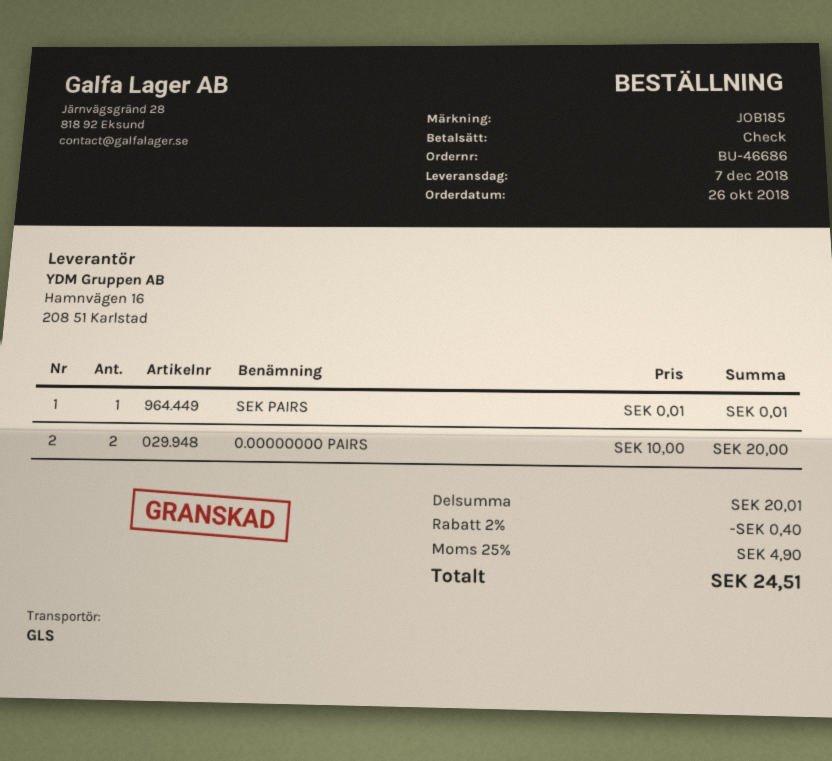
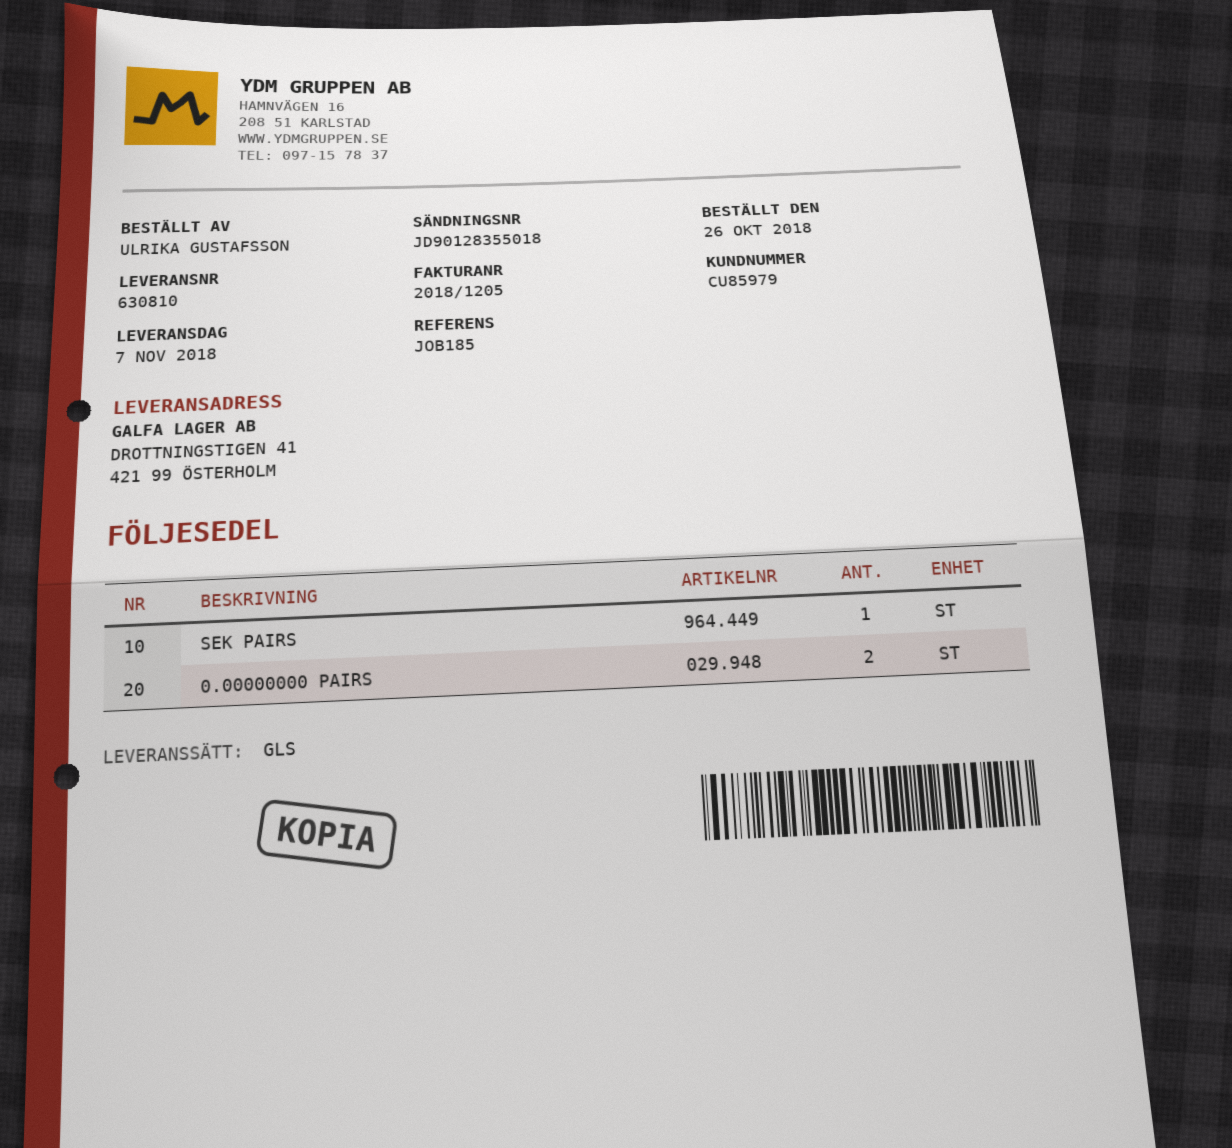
delivery date: 2018-12-07 -> 2018-11-07

